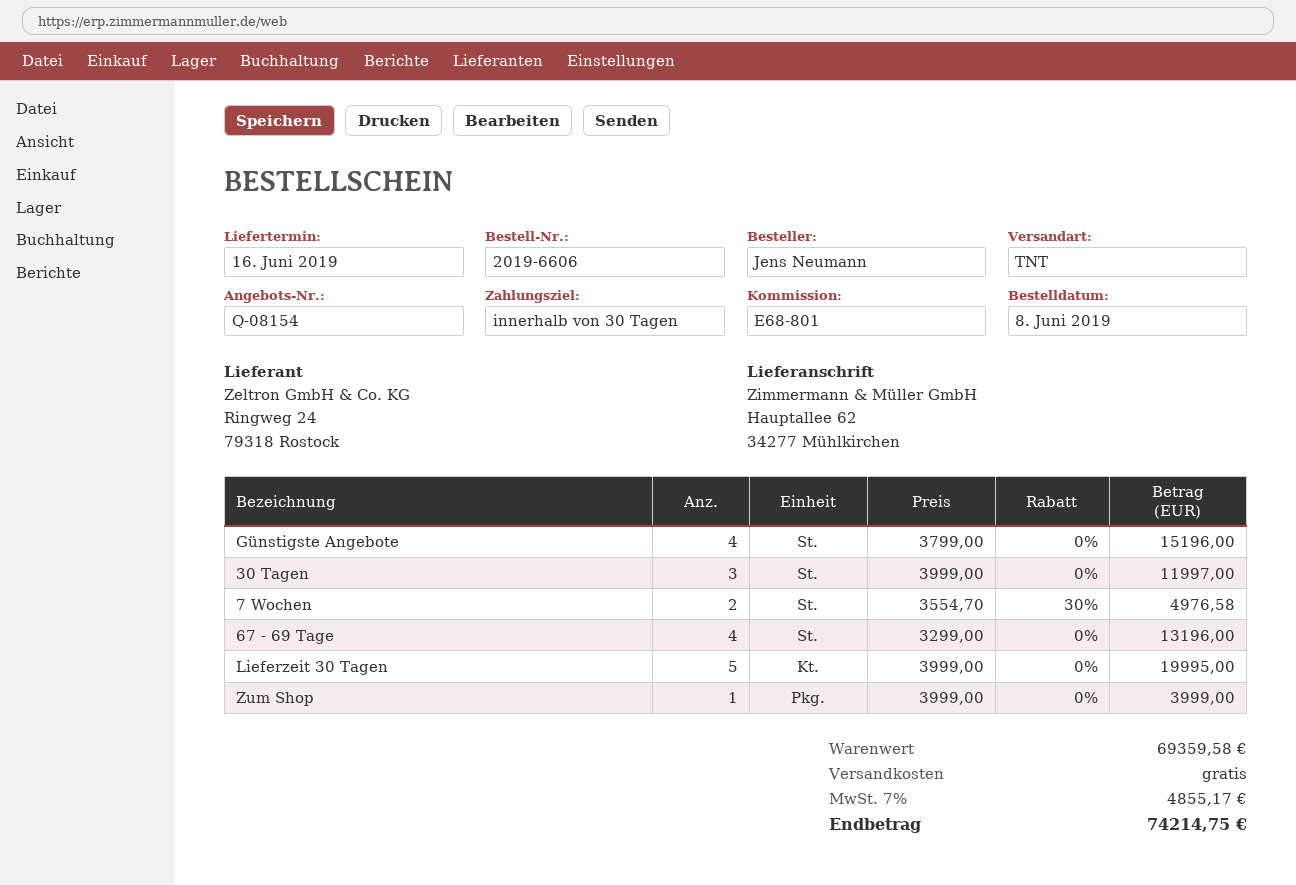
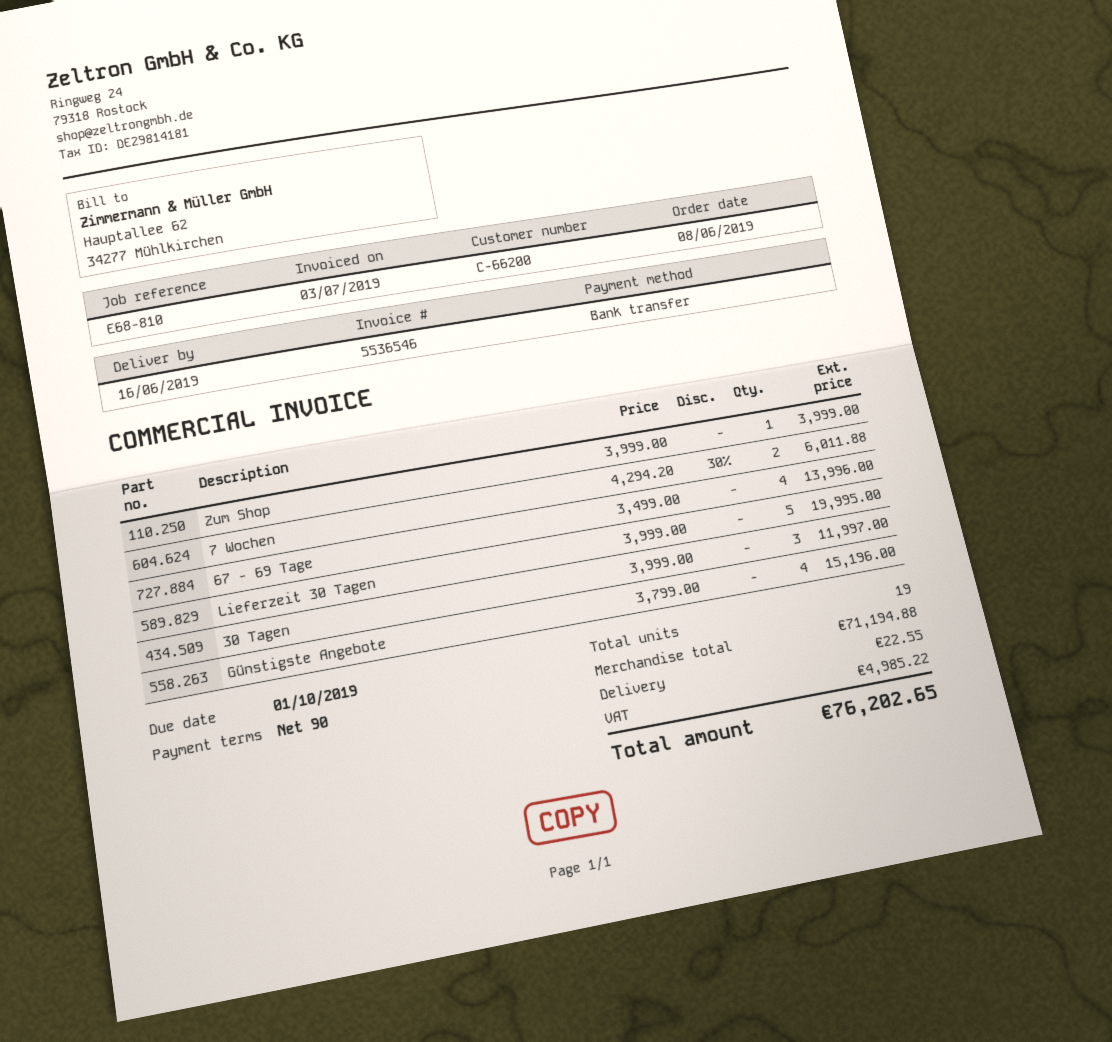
payment terms: 30 days -> 90 days
reference: E68-801 -> E68-810
7 Wochen: 2 x 3554.70 - 30% = 4976.58 -> 2 x 4294.20 - 30% = 6011.88
67 - 69 Tage: 4 x 3299.00 = 13196.00 -> 4 x 3499.00 = 13996.00
subtotal: 69359.58 -> 71194.88
shipping: 0.00 -> 22.55
tax: 4855.17 -> 4985.22
total: 74214.75 -> 76202.65

